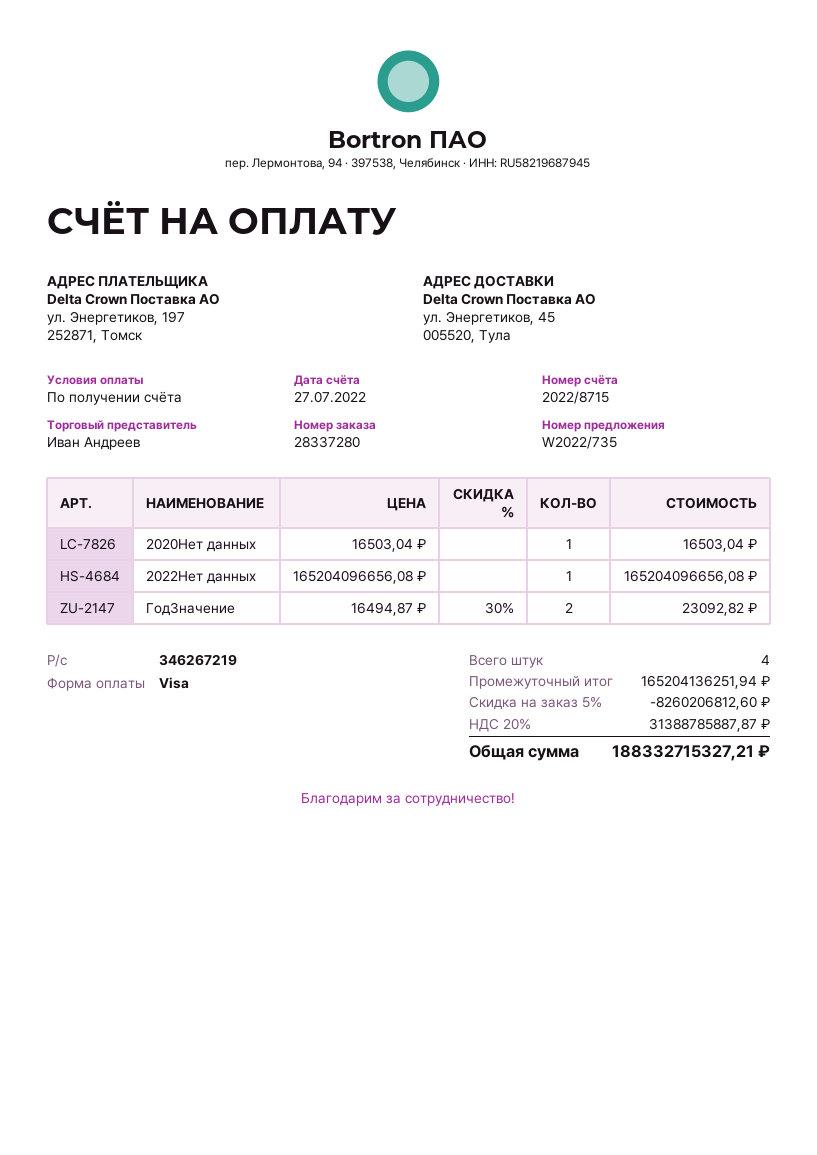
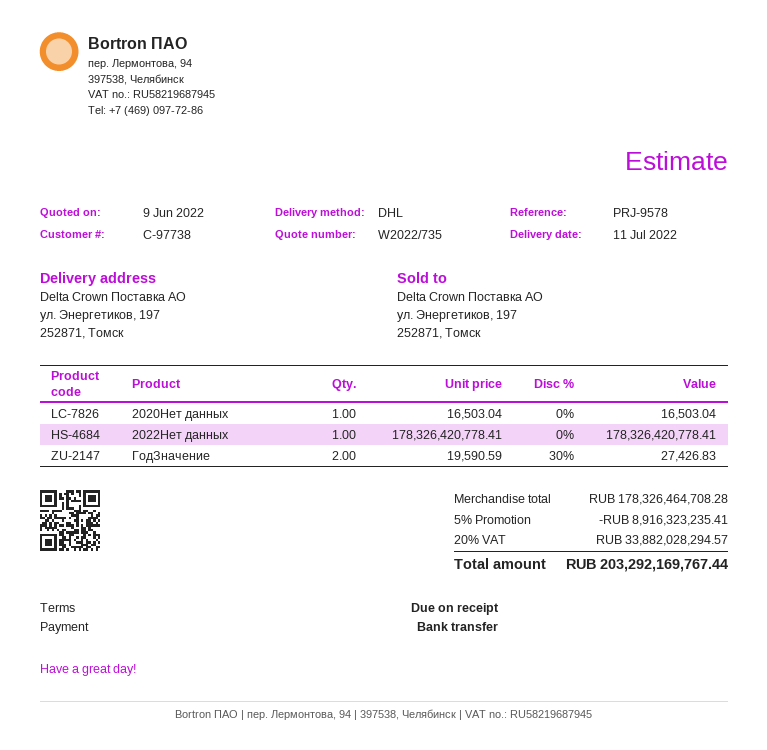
payment method: Visa -> bank transfer
ship to: ул. Энергетиков, 45, 005520, Тула -> ул. Энергетиков, 197, 252871, Томск
2022Нет данных: 1 x 165204096656.08 = 165204096656.08 -> 1 x 178326420778.41 = 178326420778.41
ГодЗначение: 2 x 16494.87 - 30% = 23092.82 -> 2 x 19590.59 - 30% = 27426.83
subtotal: 165204136251.94 -> 178326464708.28
discount: 5% = 8260206812.60 -> 5% = 8916323235.41
tax: 20% = 31388785887.87 -> 20% = 33882028294.57
total: 188332715327.21 -> 203292169767.44

